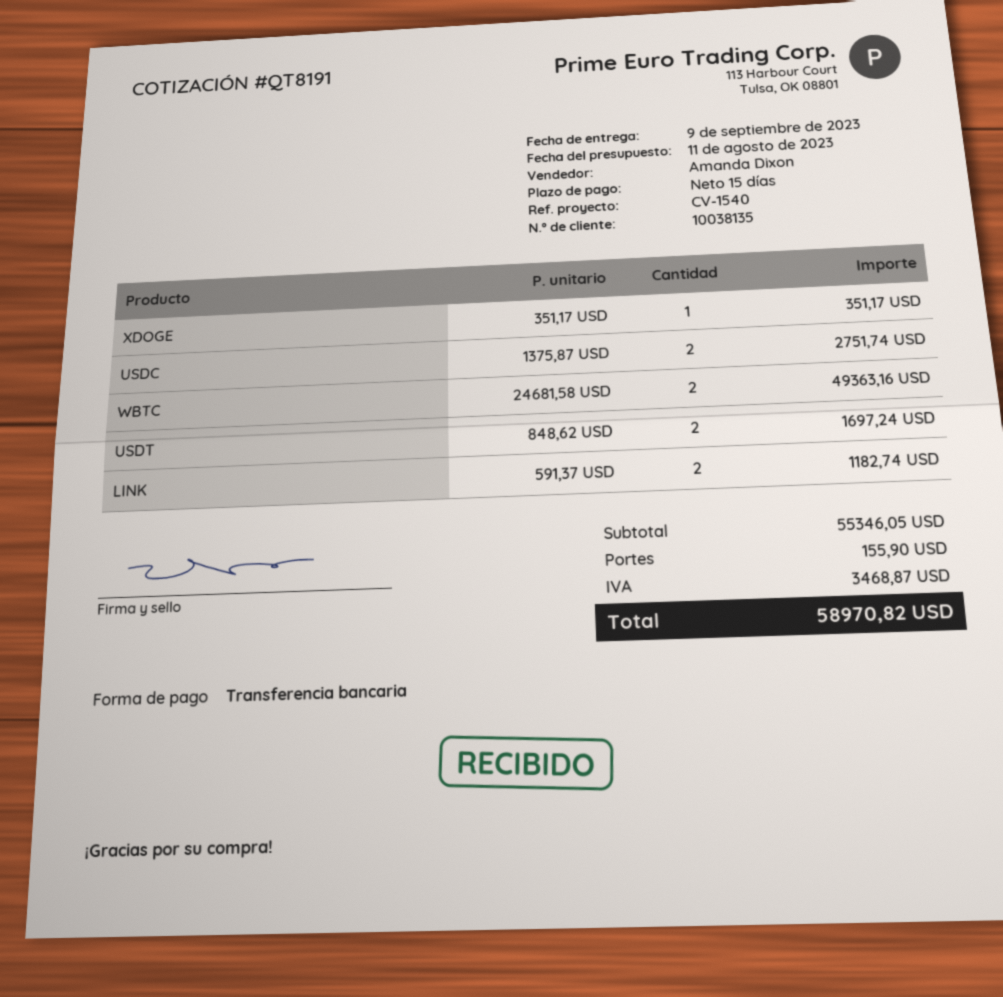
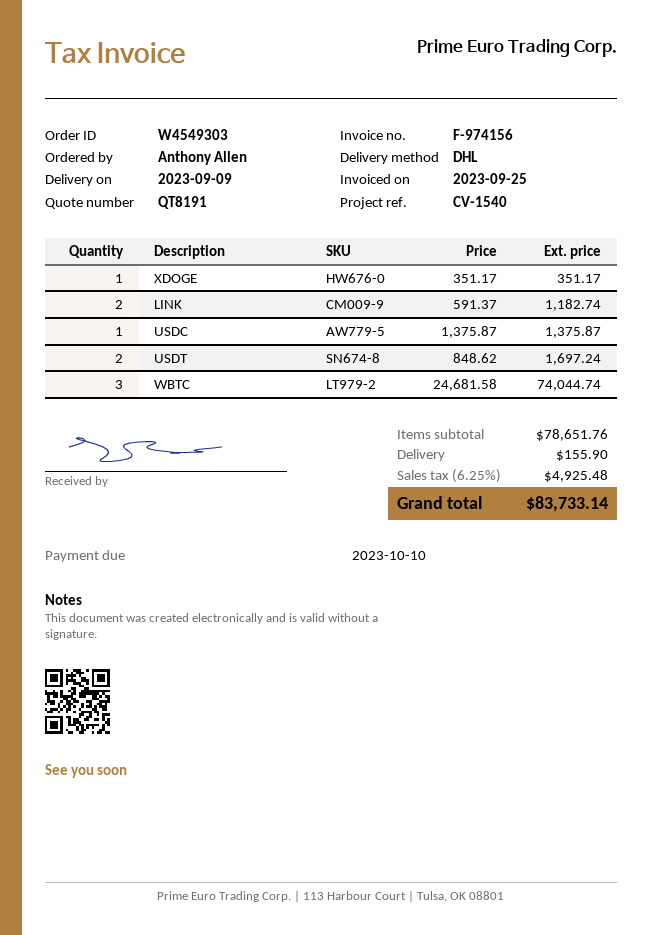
USDC: 2 x 1375.87 = 2751.74 -> 1 x 1375.87 = 1375.87
WBTC: 2 x 24681.58 = 49363.16 -> 3 x 24681.58 = 74044.74
subtotal: 55346.05 -> 78651.76
tax: 3468.87 -> 4925.48
total: 58970.82 -> 83733.14

